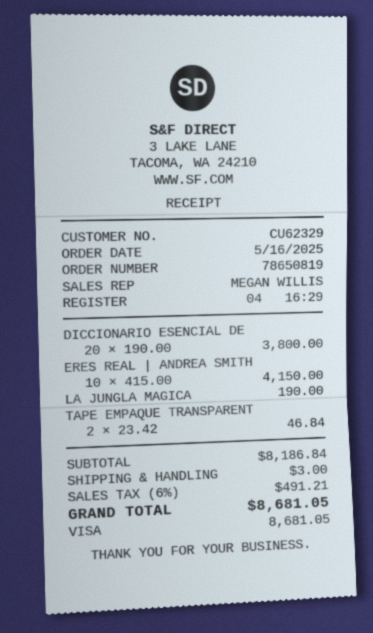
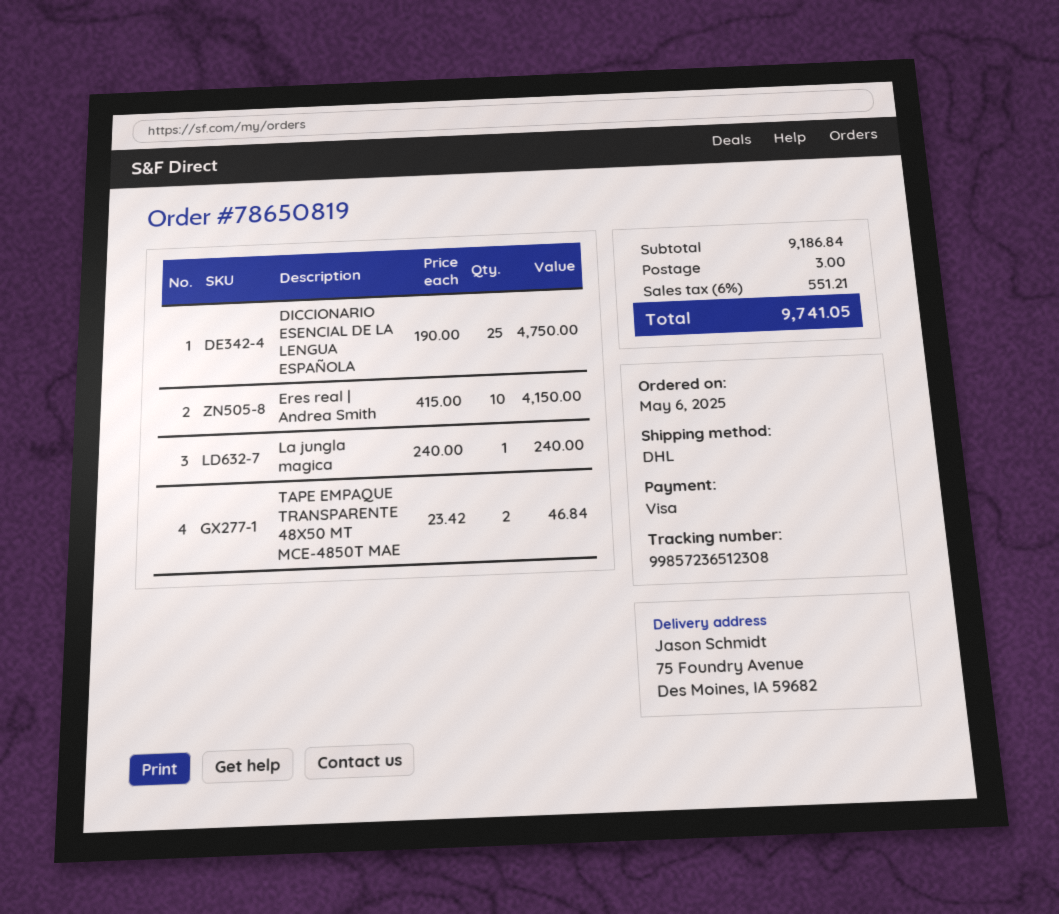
order date: 2025-05-16 -> 2025-05-06
DICCIONARIO ESENCIAL DE: 20 x 190.00 = 3800.00 -> 25 x 190.00 = 4750.00
LA JUNGLA MAGICA: 1 x 190.00 = 190.00 -> 1 x 240.00 = 240.00
subtotal: 8186.84 -> 9186.84
tax: 6% = 491.21 -> 6% = 551.21
total: 8681.05 -> 9741.05

